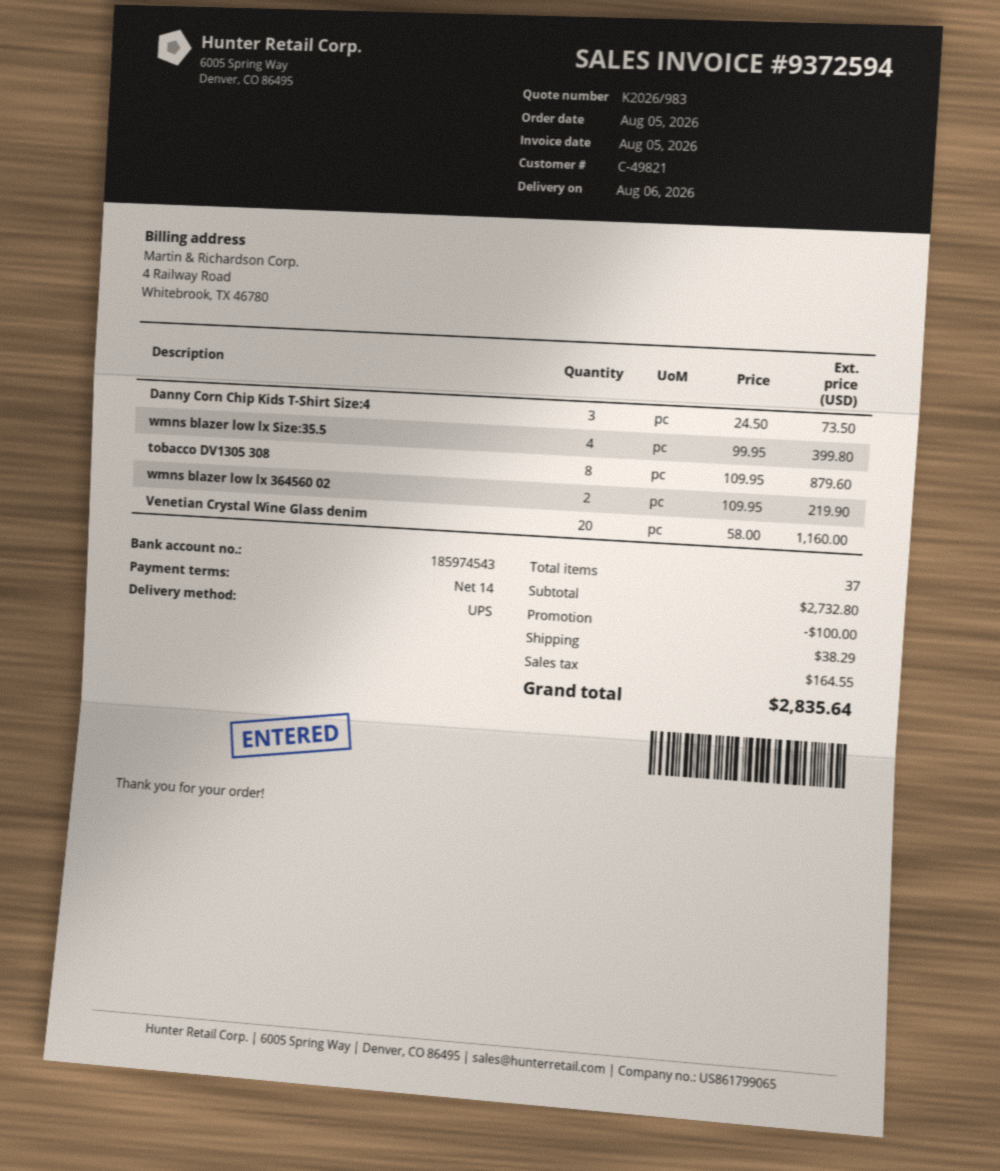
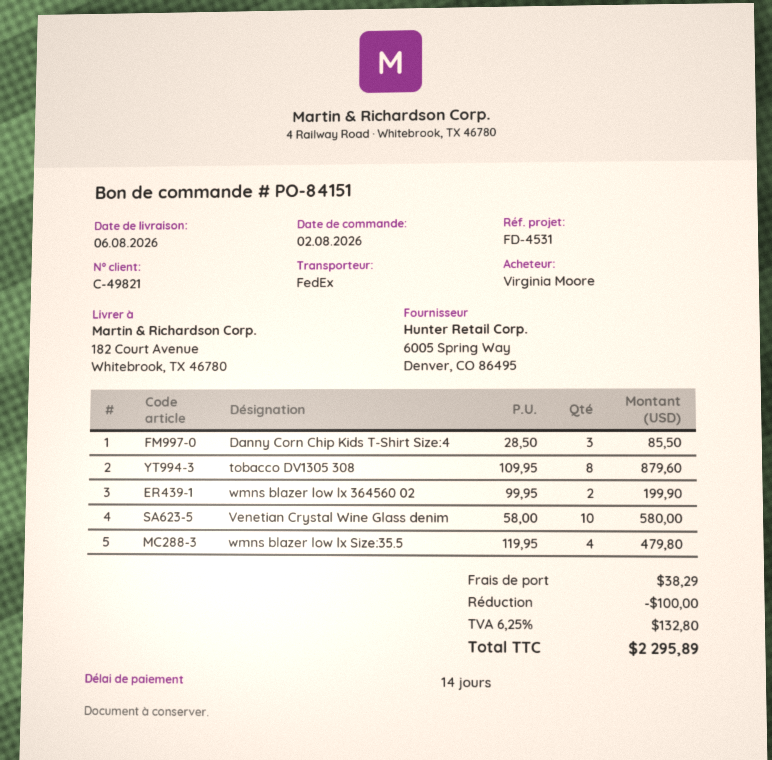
order date: 2026-08-05 -> 2026-08-02
shipping method: UPS -> FedEx
Danny Corn Chip Kids T-Shirt Size:4: 3 x 24.50 = 73.50 -> 3 x 28.50 = 85.50
wmns blazer low lx Size:35.5: 4 x 99.95 = 399.80 -> 4 x 119.95 = 479.80
wmns blazer low lx 364560 02: 2 x 109.95 = 219.90 -> 2 x 99.95 = 199.90
Venetian Crystal Wine Glass denim: 20 x 58.00 = 1160.00 -> 10 x 58.00 = 580.00
tax: 164.55 -> 132.80
total: 2835.64 -> 2295.89

